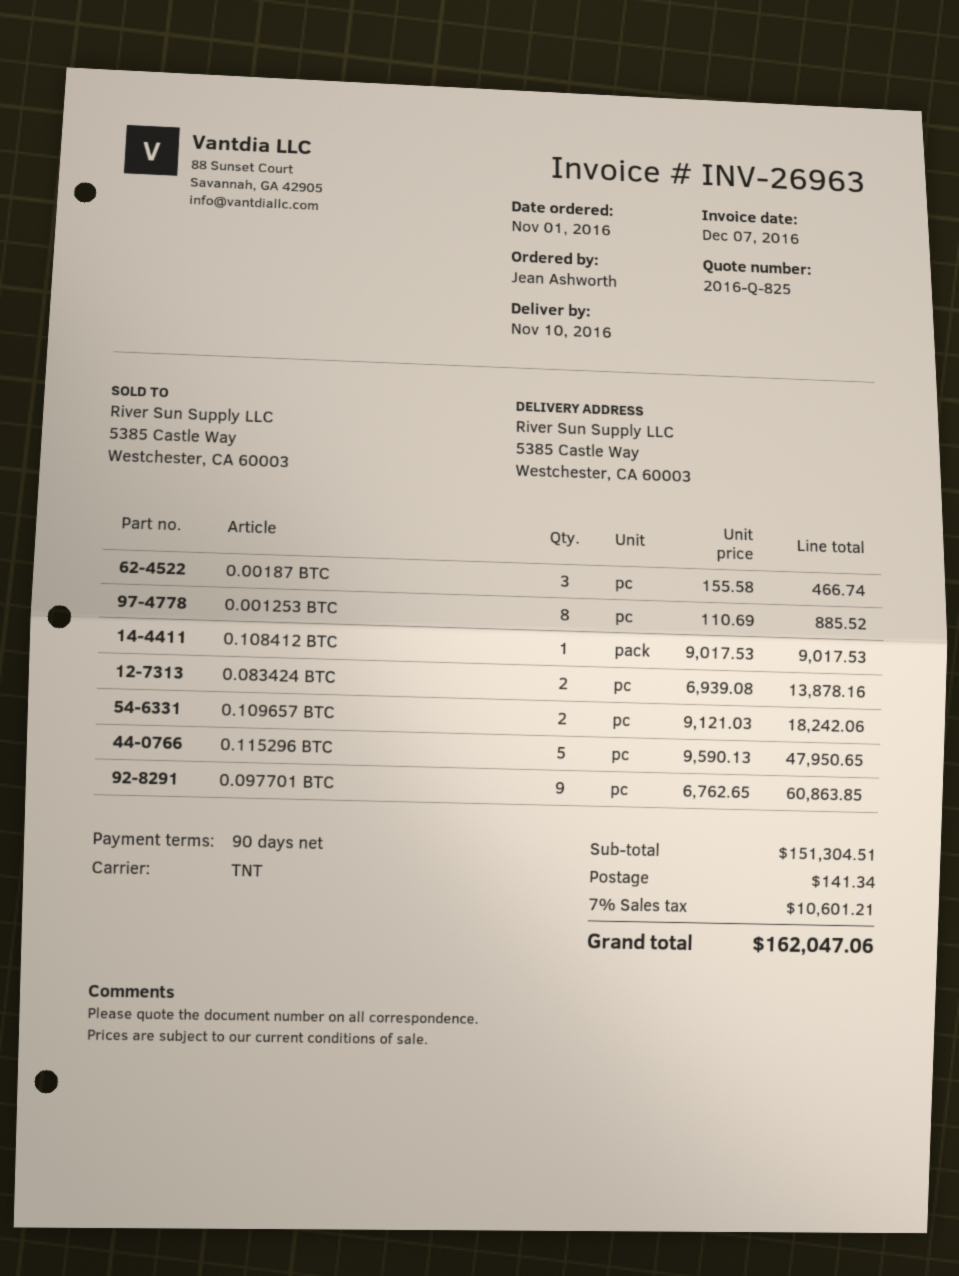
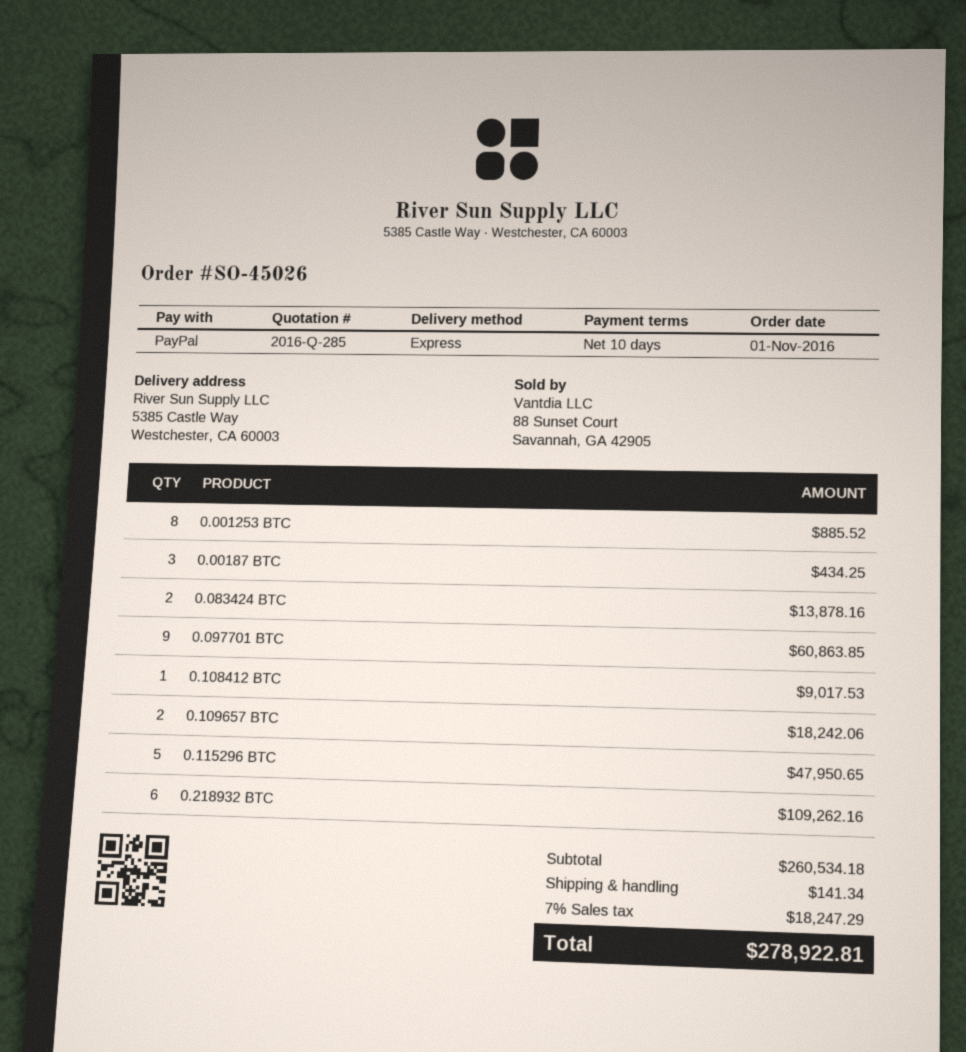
quote number: 2016-Q-825 -> 2016-Q-285
payment terms: 90 days -> 10 days
shipping method: TNT -> express
0.00187 BTC: 3 for 466.74 -> 3 for 434.25
0.218932 BTC: none -> 6 for 109262.16
subtotal: 151304.51 -> 260534.18
tax: 7% = 10601.21 -> 7% = 18247.29
total: 162047.06 -> 278922.81

